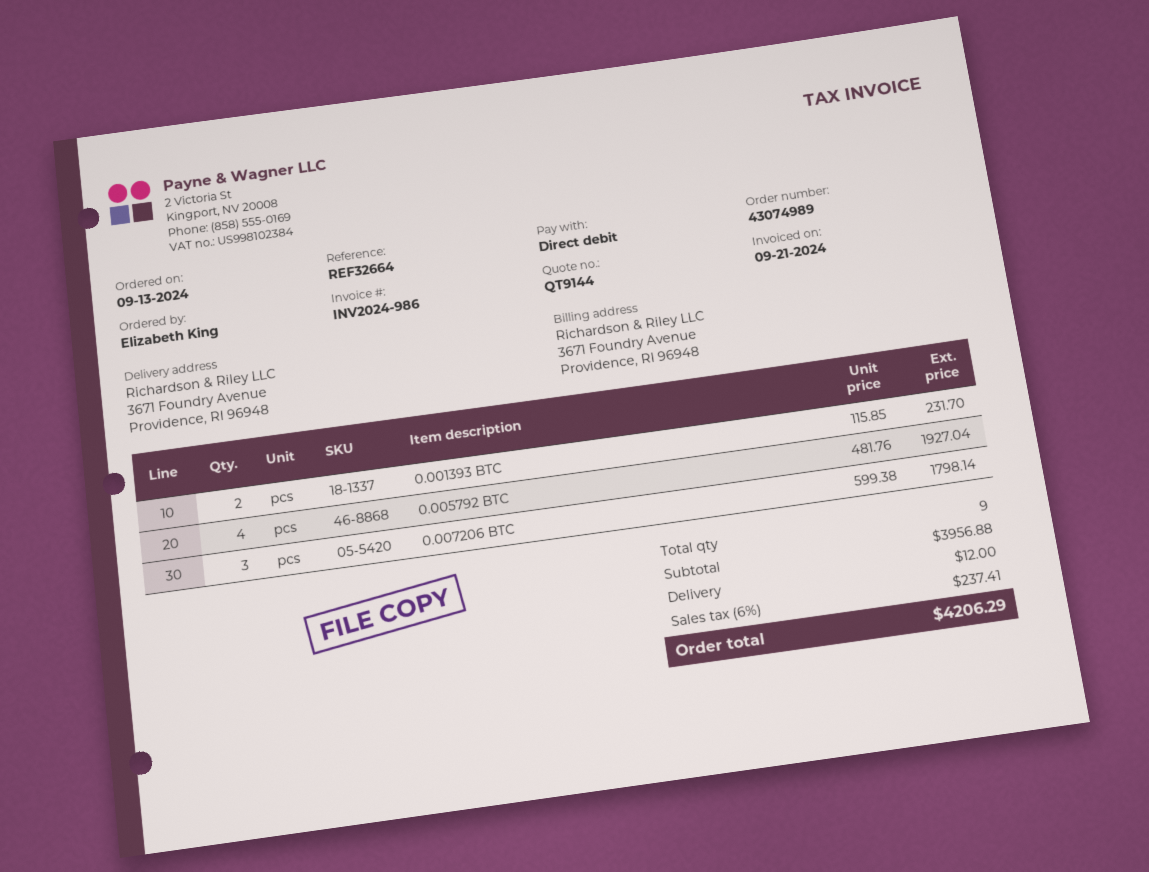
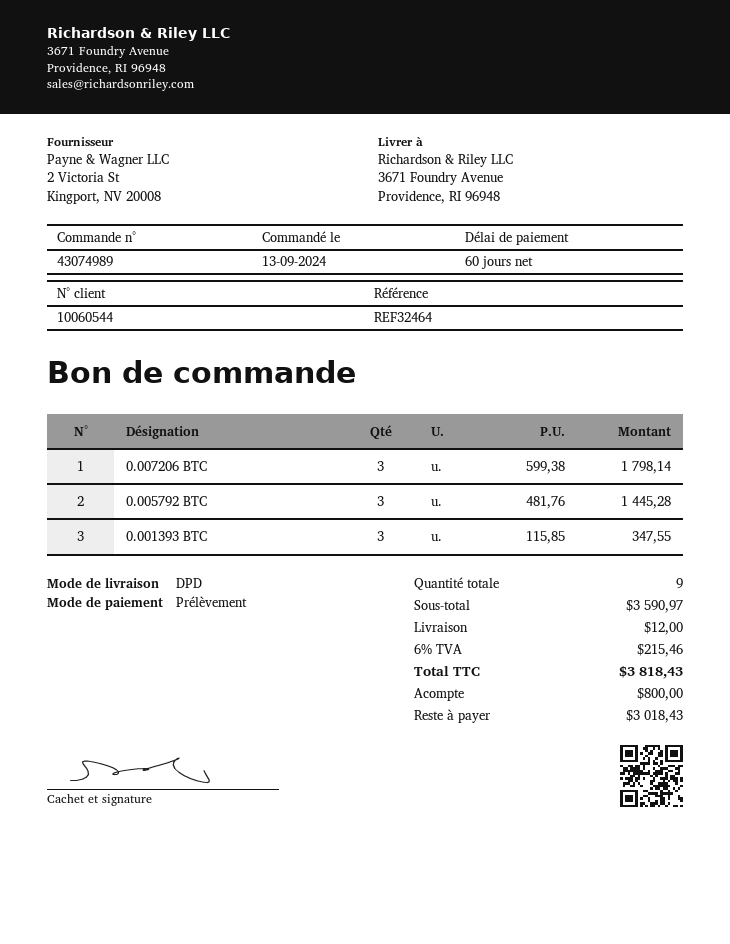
reference: REF32664 -> REF32464
0.001393 BTC: 2 x 115.85 = 231.70 -> 3 x 115.85 = 347.55
0.005792 BTC: 4 x 481.76 = 1927.04 -> 3 x 481.76 = 1445.28
subtotal: 3956.88 -> 3590.97
tax: 6% = 237.41 -> 6% = 215.46
total: 4206.29 -> 3818.43

